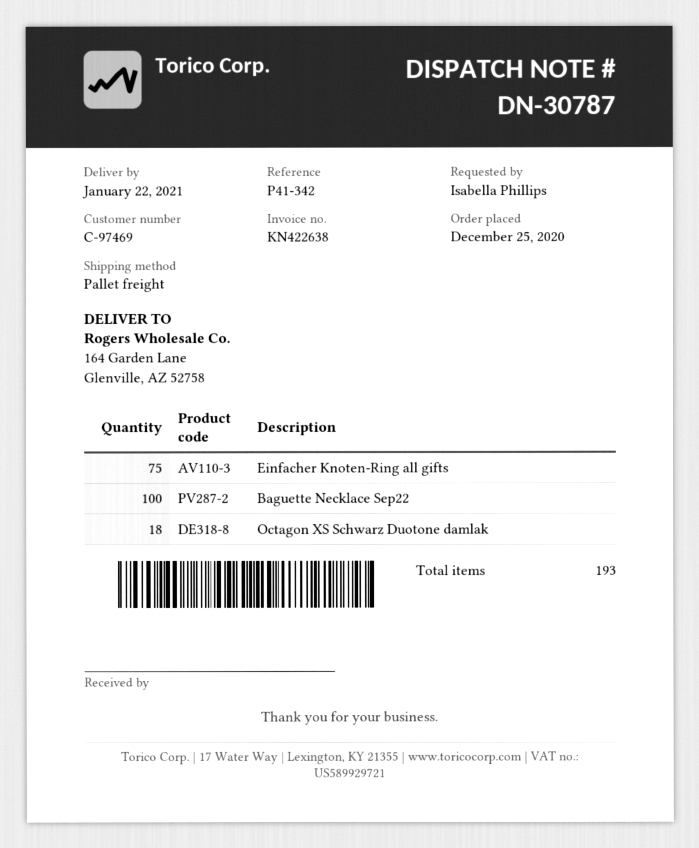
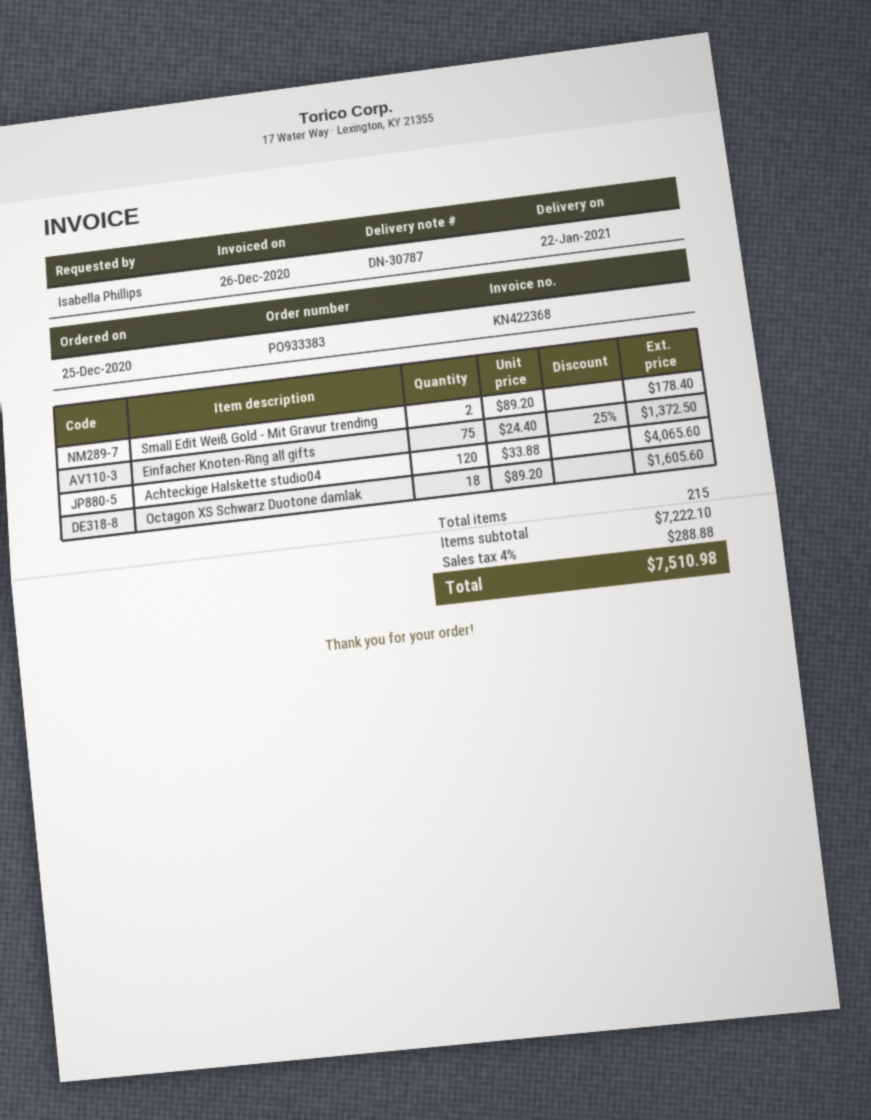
invoice number: KN422638 -> KN422368
Baguette Necklace Sep22: 100 -> none
Small Edit Weiß Gold - Mit Gravur trending: none -> 2
Achteckige Halskette studio04: none -> 120
total quantity: 193 -> 215

